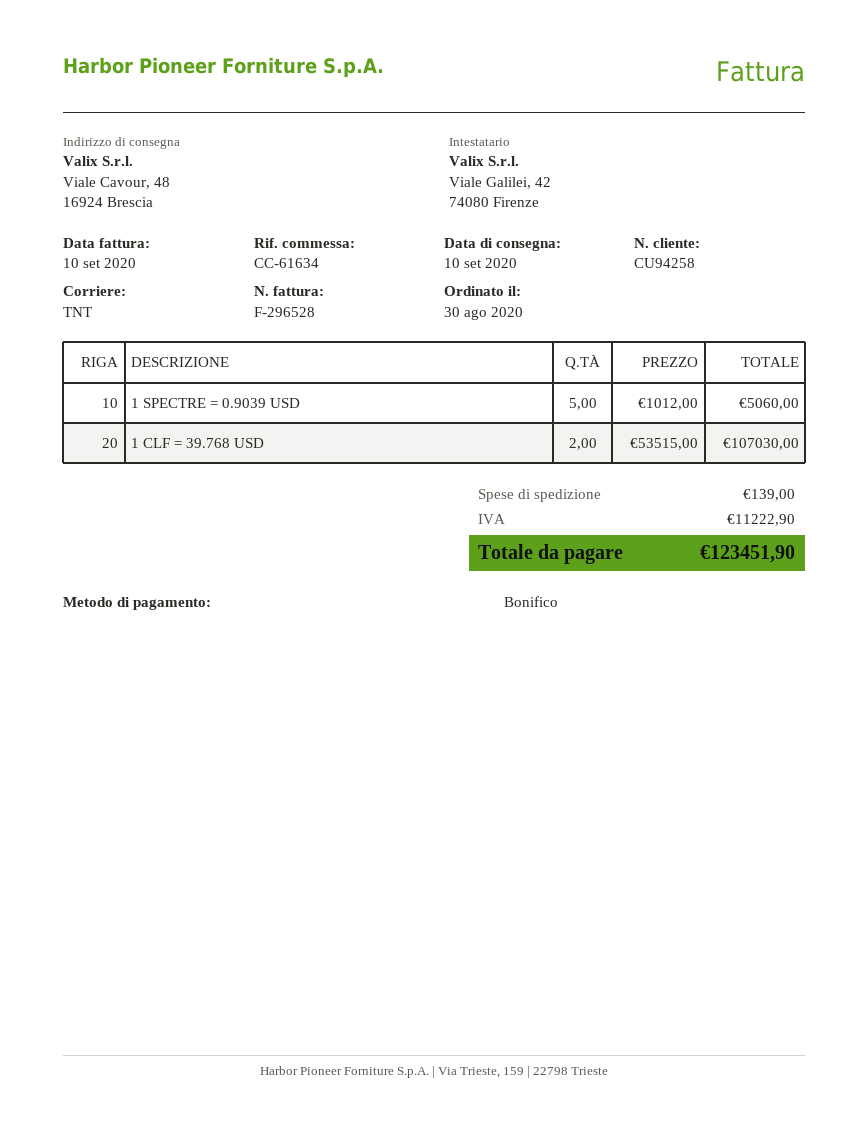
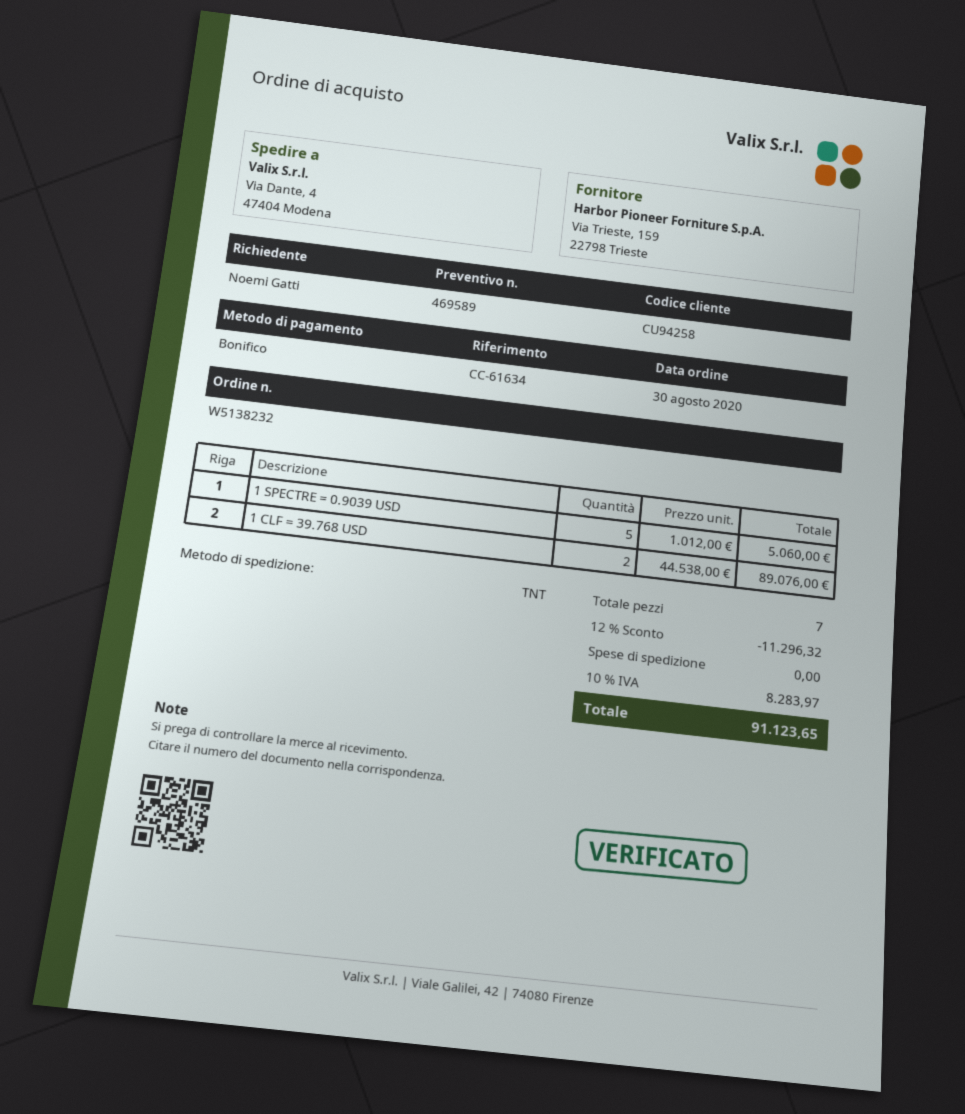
ship to: Viale Cavour, 48, 16924 Brescia -> Via Dante, 4, 47404 Modena
1 CLF = 39.768 USD: 2 x 53515.00 = 107030.00 -> 2 x 44538.00 = 89076.00
discount: none -> 12% = 11296.32
shipping: 139.00 -> 0.00
tax: 11222.90 -> 8283.97
total: 123451.90 -> 91123.65

